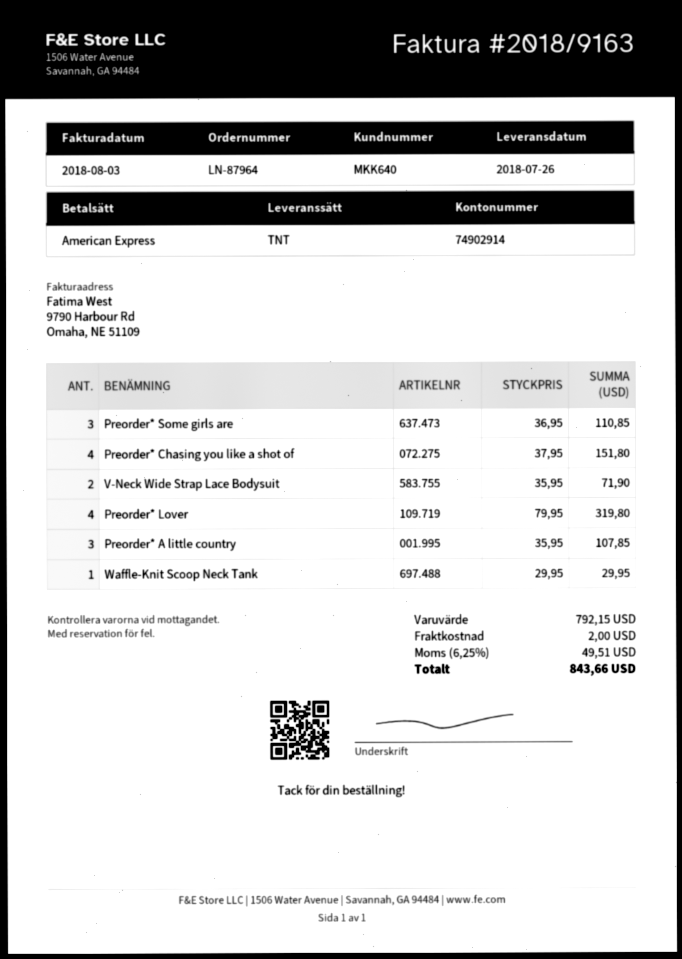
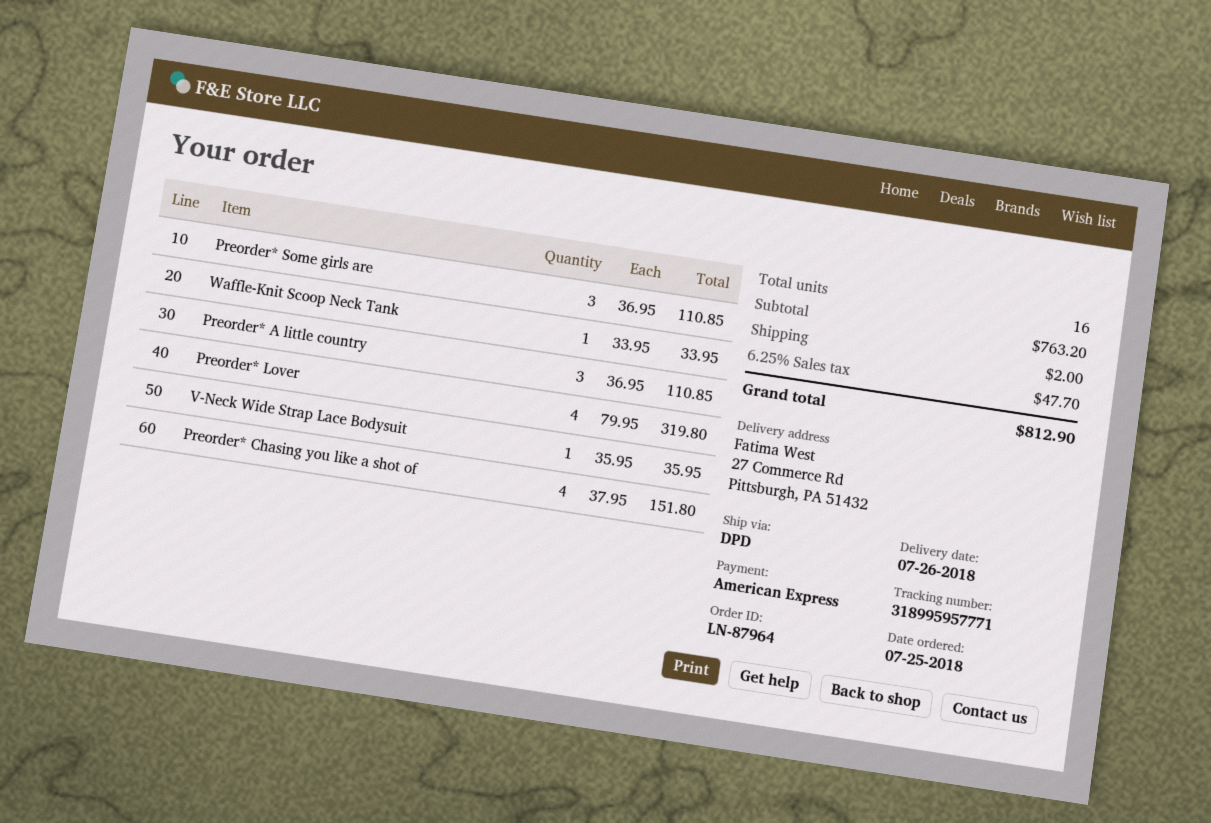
shipping method: TNT -> DPD
V-Neck Wide Strap Lace Bodysuit: 2 x 35.95 = 71.90 -> 1 x 35.95 = 35.95
Preorder* A little country: 3 x 35.95 = 107.85 -> 3 x 36.95 = 110.85
Waffle-Knit Scoop Neck Tank: 1 x 29.95 = 29.95 -> 1 x 33.95 = 33.95
subtotal: 792.15 -> 763.20
tax: 6.25% = 49.51 -> 6.25% = 47.70
total: 843.66 -> 812.90

